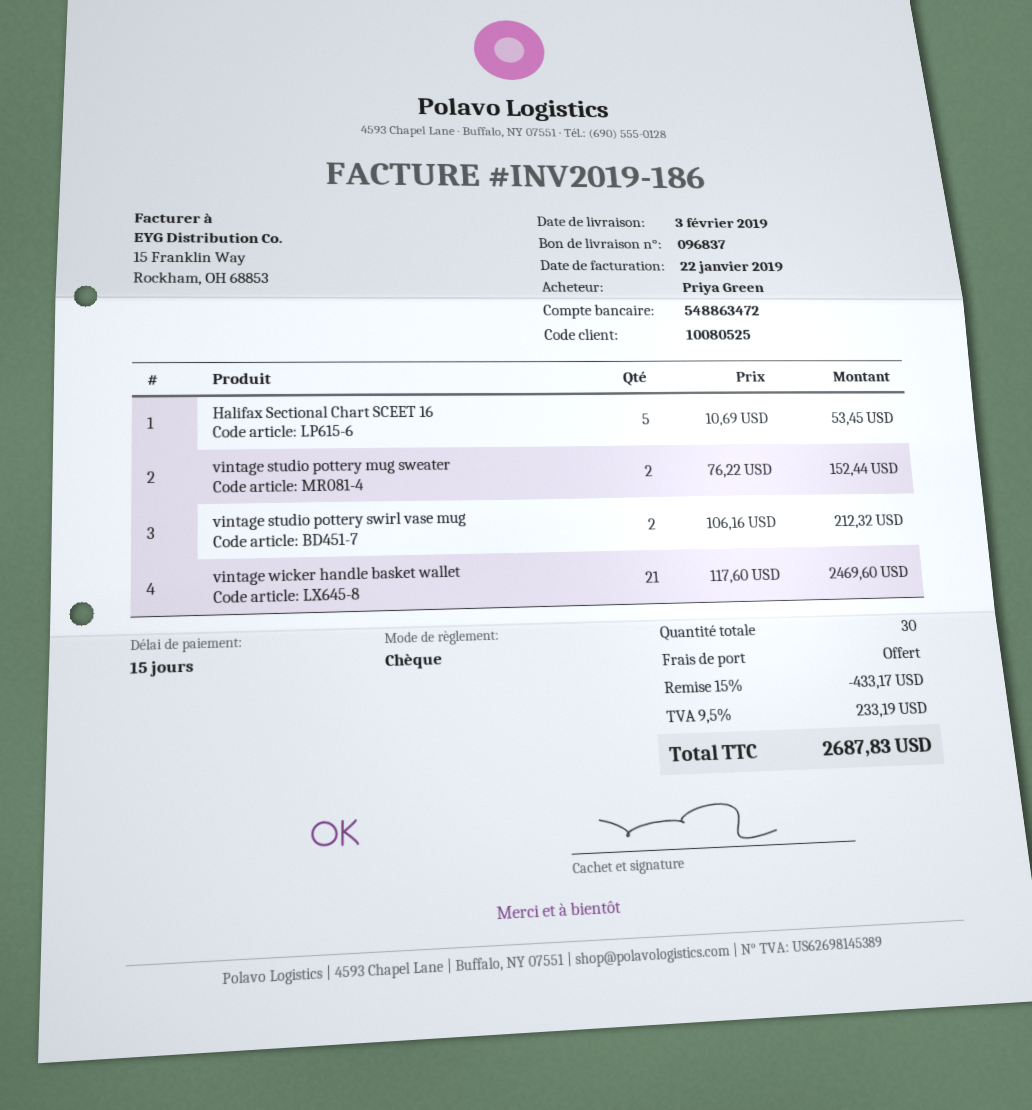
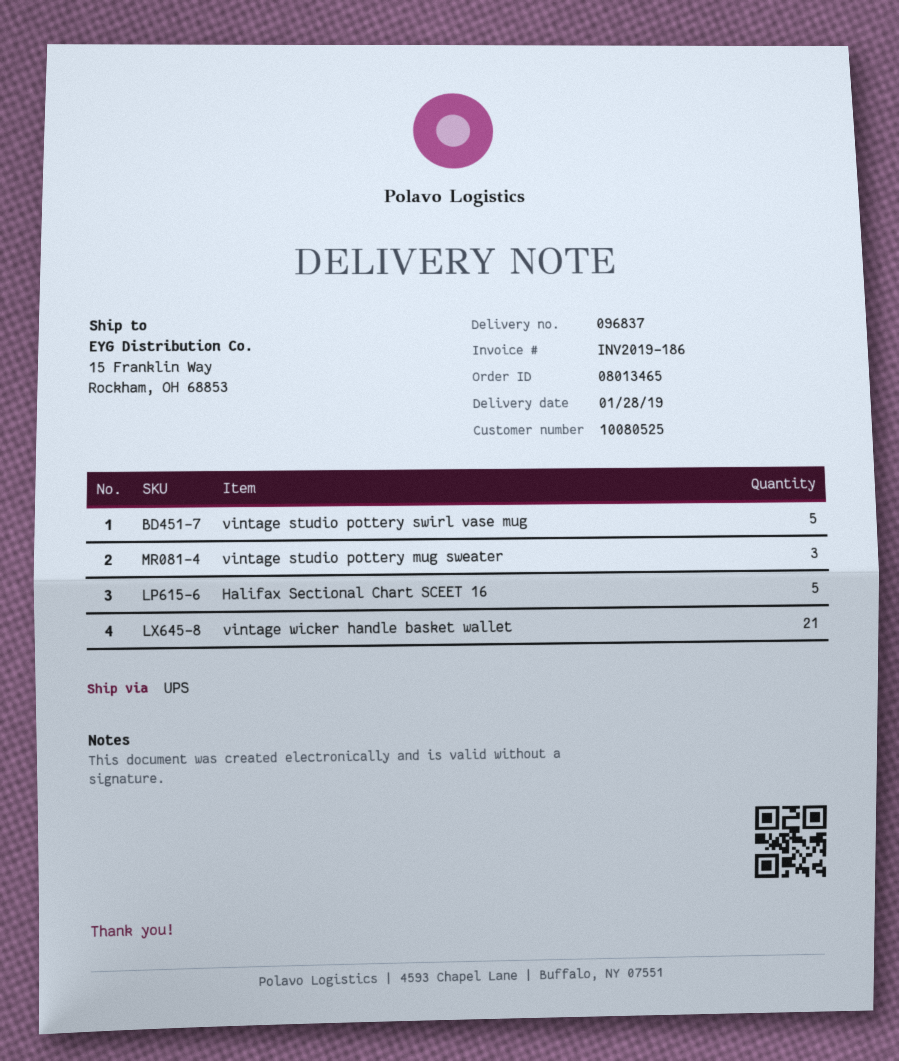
delivery date: 2019-02-03 -> 2019-01-28
vintage studio pottery mug sweater: 2 -> 3
vintage studio pottery swirl vase mug: 2 -> 5

